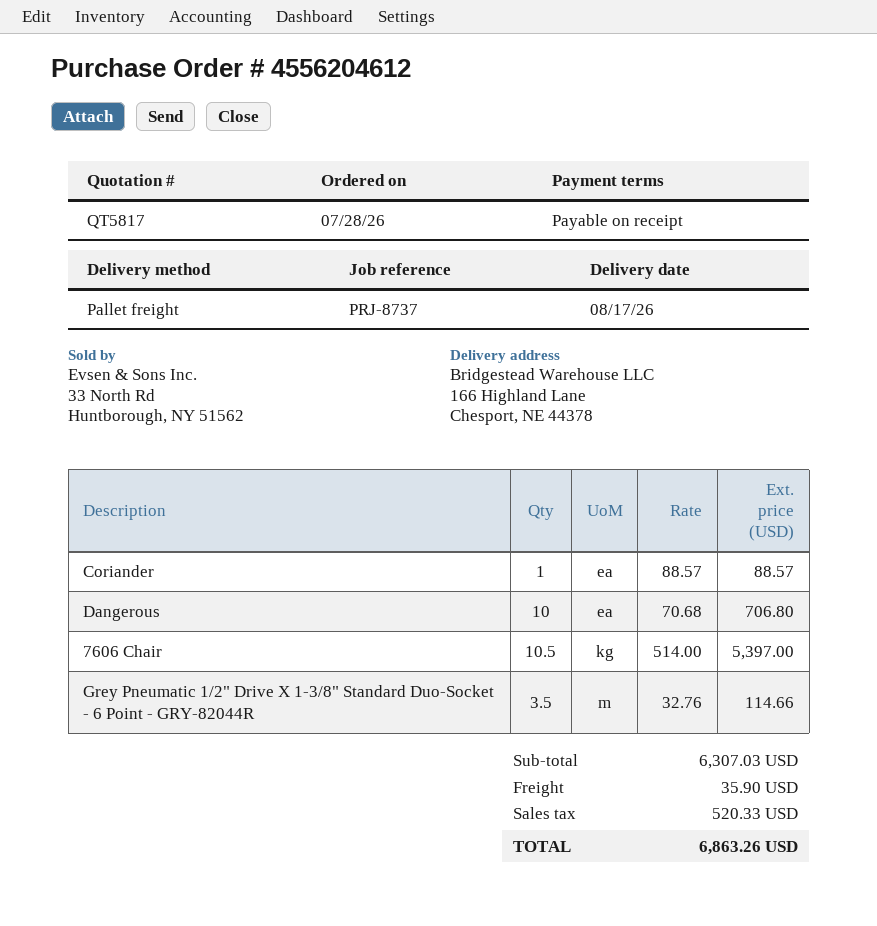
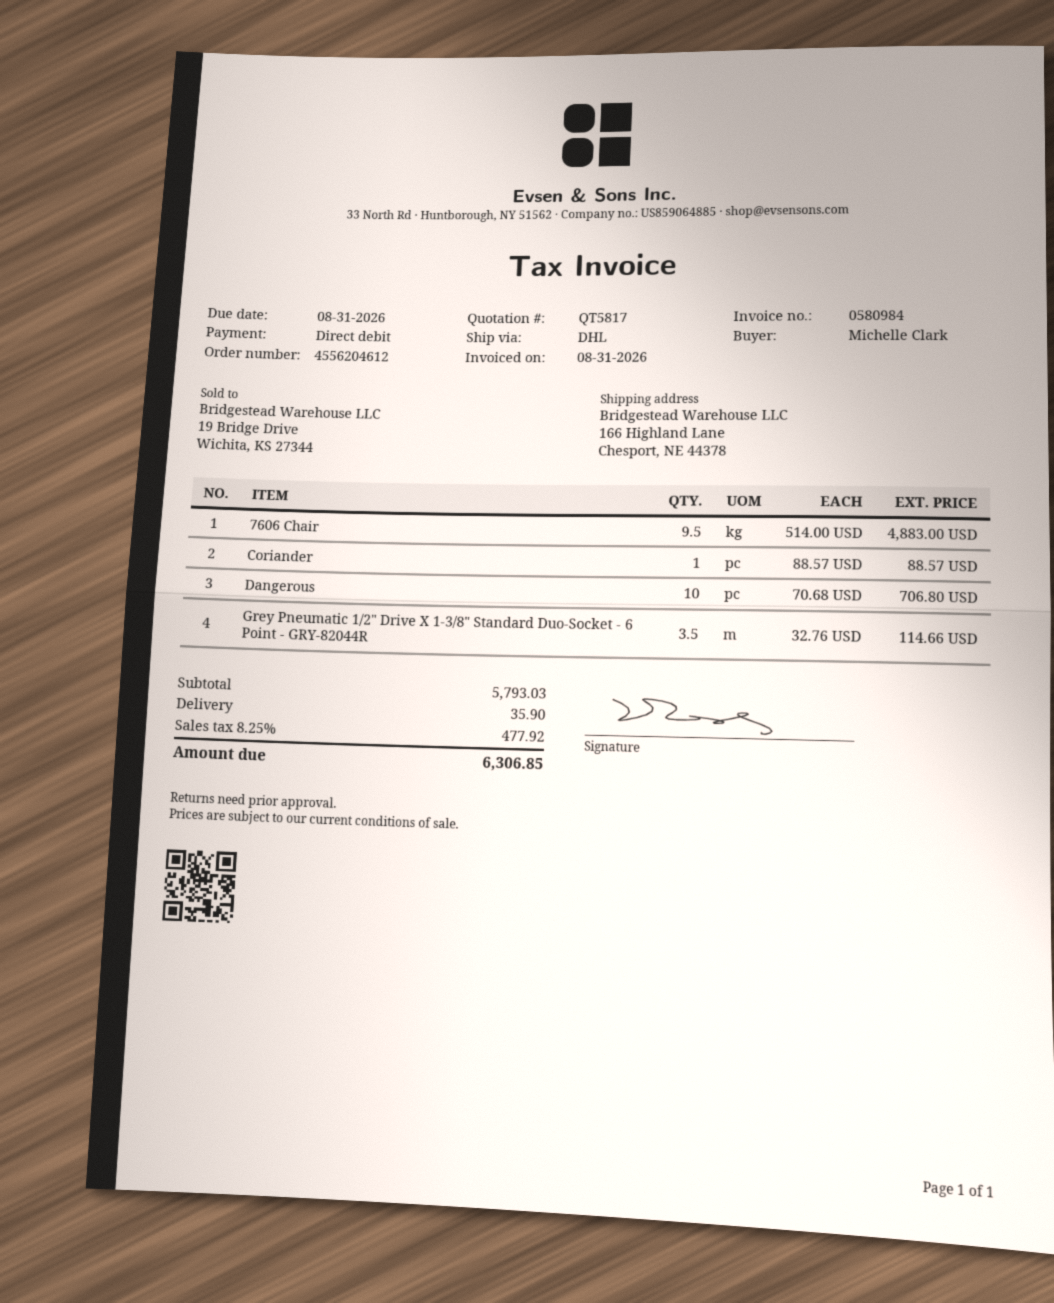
shipping method: pallet freight -> DHL
7606 Chair: 10.5 x 514.00 = 5397.00 -> 9.5 x 514.00 = 4883.00
subtotal: 6307.03 -> 5793.03
tax: 520.33 -> 477.92
total: 6863.26 -> 6306.85

